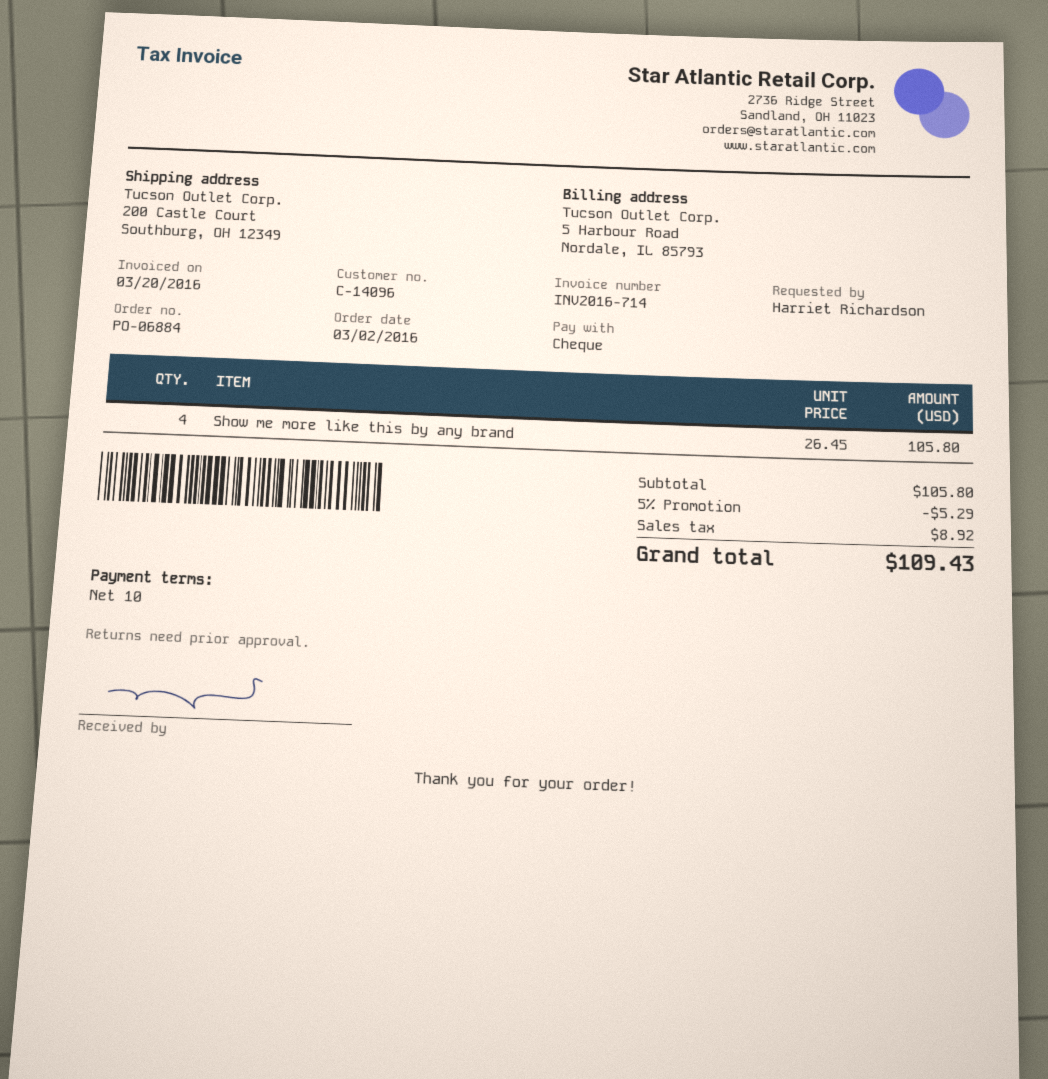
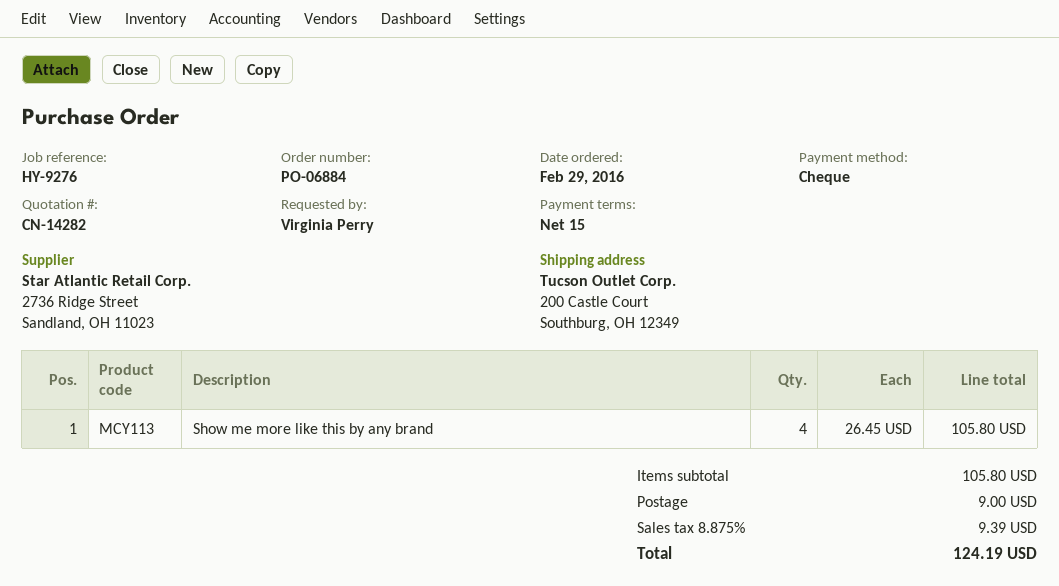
order date: 2016-03-02 -> 2016-02-29
payment terms: 10 days -> 15 days
ordered by: Harriet Richardson -> Virginia Perry
discount: 5% = 5.29 -> none
shipping: none -> 9.00
tax: 8.92 -> 9.39
total: 109.43 -> 124.19

